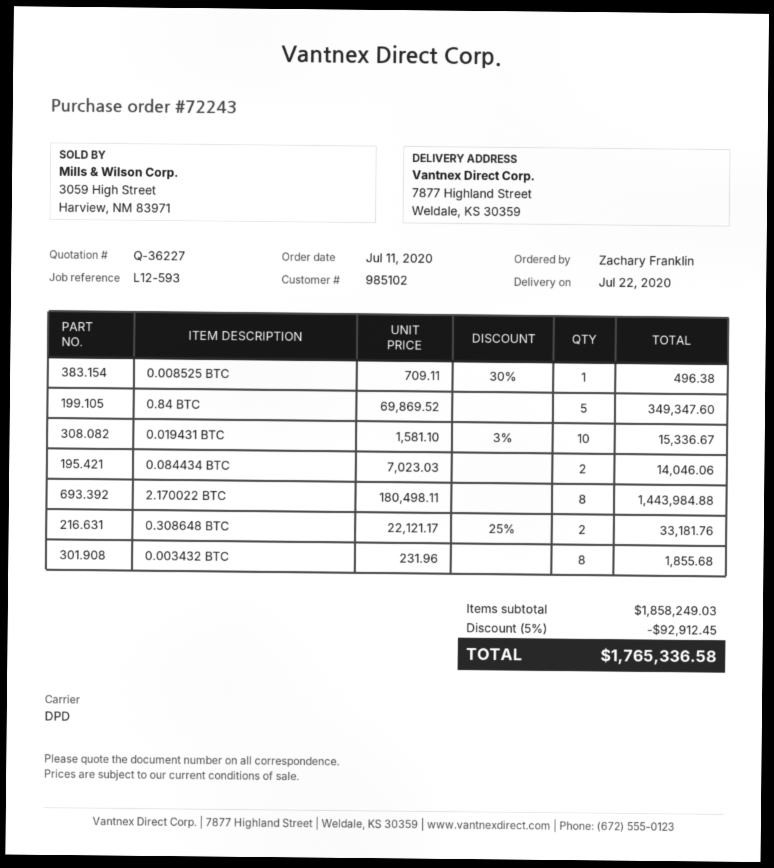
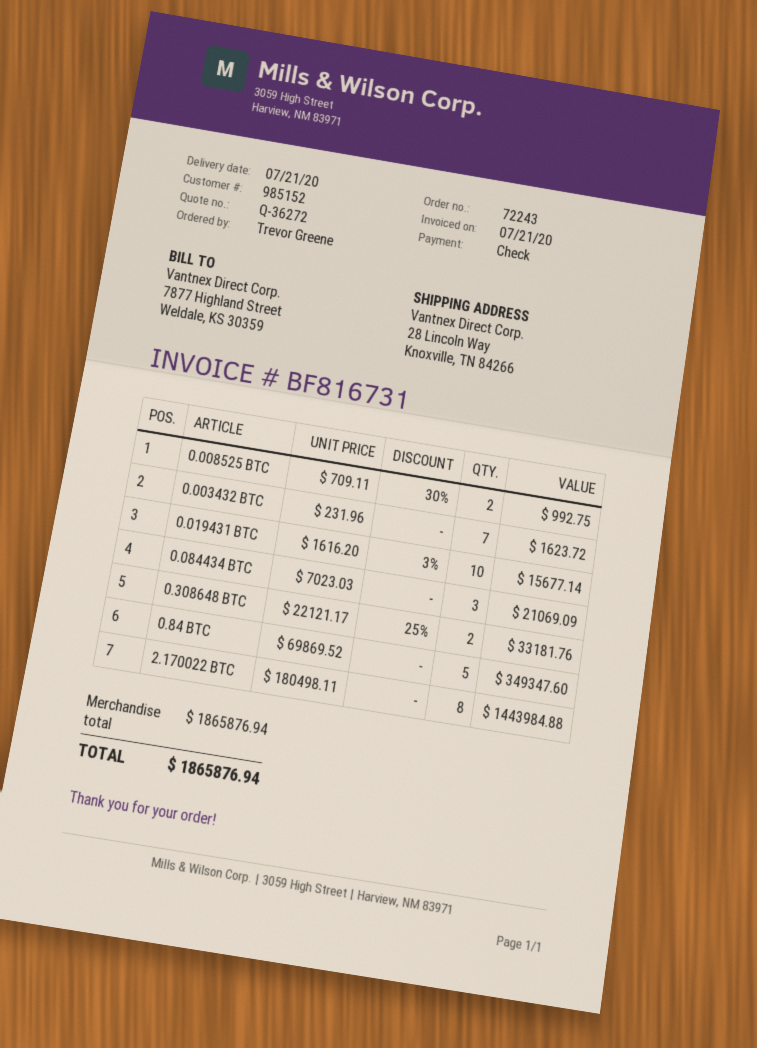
quote number: Q-36227 -> Q-36272
delivery date: 2020-07-22 -> 2020-07-21
customer number: 985102 -> 985152
ordered by: Zachary Franklin -> Trevor Greene
ship to: 7877 Highland Street, Weldale, KS 30359 -> 28 Lincoln Way, Knoxville, TN 84266
0.008525 BTC: 1 x 709.11 - 30% = 496.38 -> 2 x 709.11 - 30% = 992.75
0.019431 BTC: 10 x 1581.10 - 3% = 15336.67 -> 10 x 1616.20 - 3% = 15677.14
0.084434 BTC: 2 x 7023.03 = 14046.06 -> 3 x 7023.03 = 21069.09
0.003432 BTC: 8 x 231.96 = 1855.68 -> 7 x 231.96 = 1623.72
subtotal: 1858249.03 -> 1865876.94
discount: 5% = 92912.45 -> none
total: 1765336.58 -> 1865876.94

